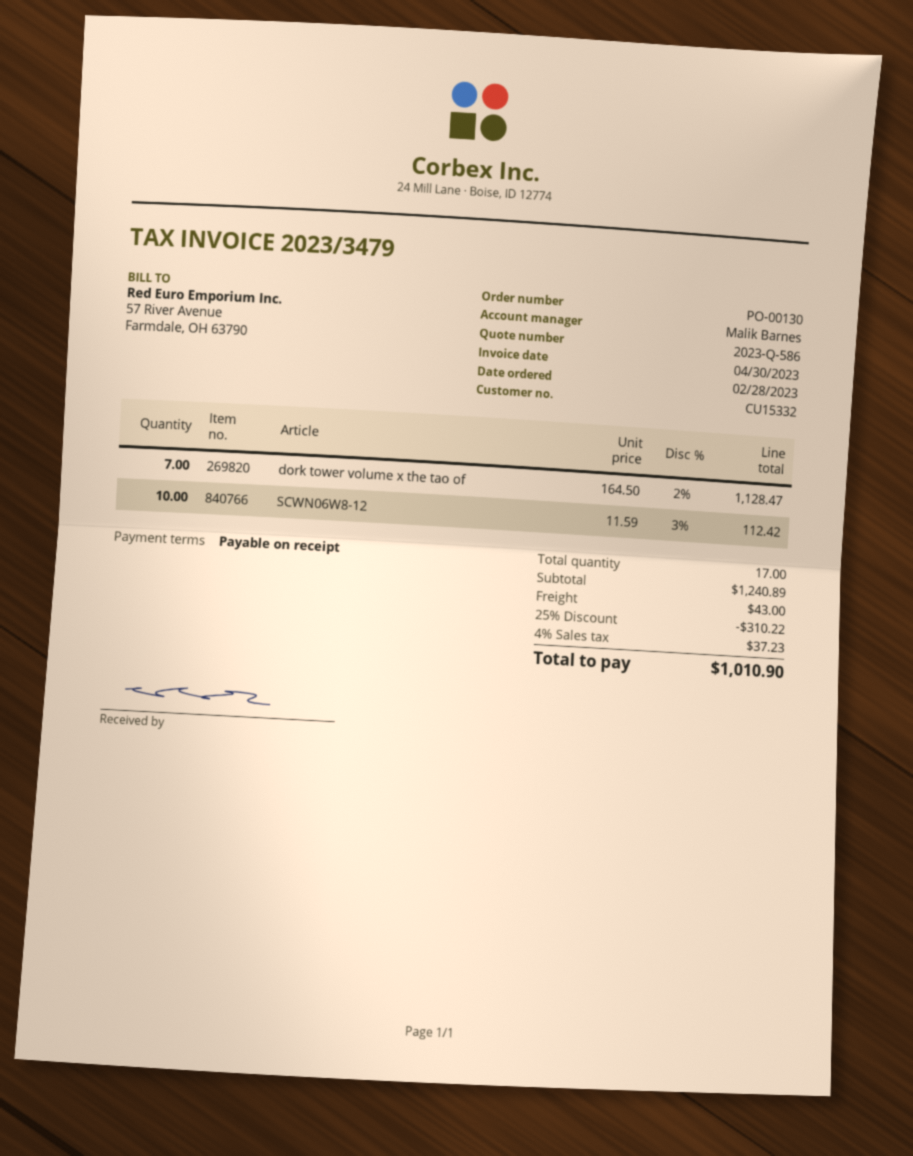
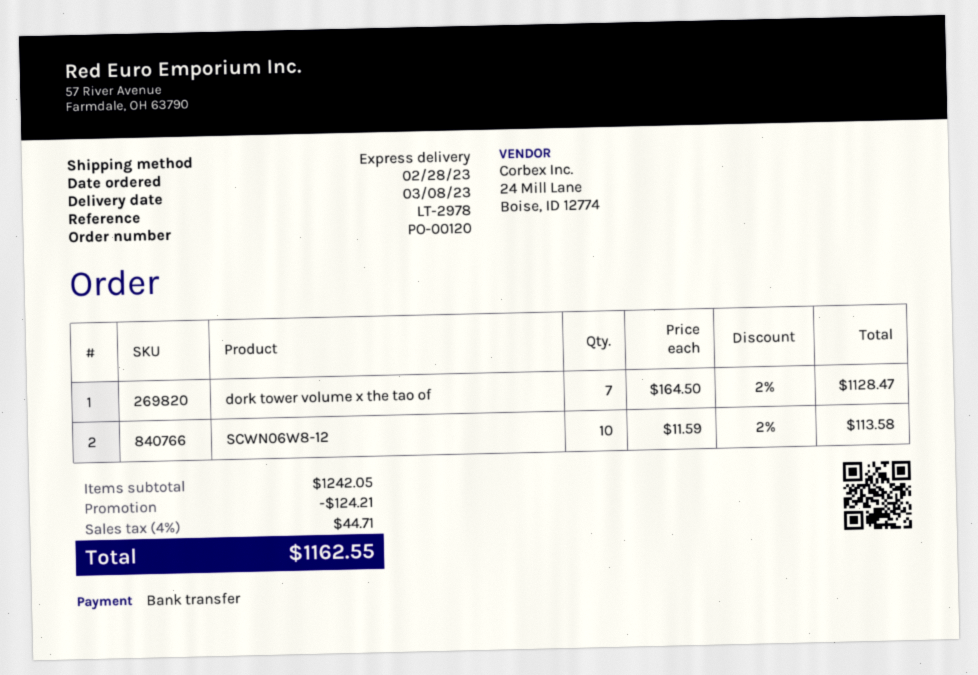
order number: PO-00130 -> PO-00120
SCWN06W8-12: 10 x 11.59 - 3% = 112.42 -> 10 x 11.59 - 2% = 113.58
subtotal: 1240.89 -> 1242.05
discount: 310.22 -> 124.21
shipping: 43.00 -> none
tax: 4% = 37.23 -> 4% = 44.71
total: 1010.90 -> 1162.55

